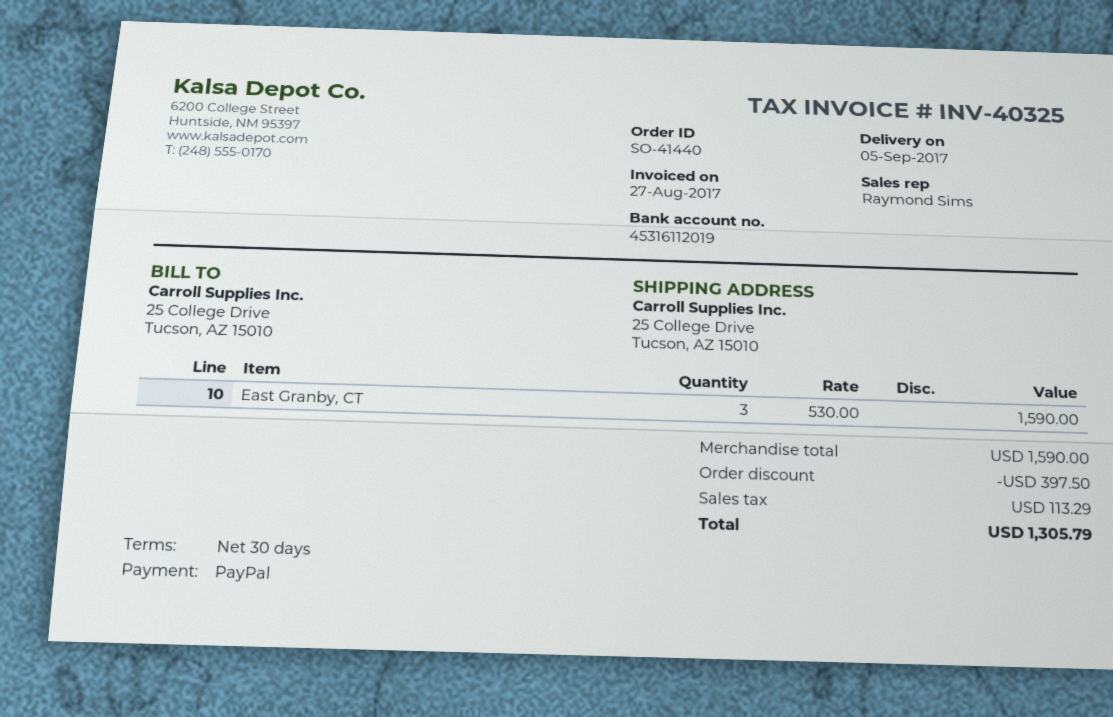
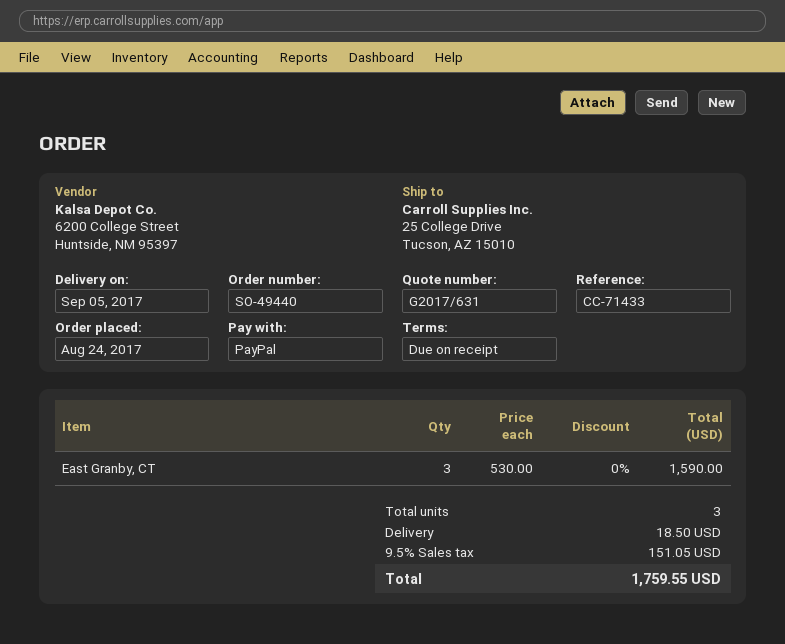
order number: SO-41440 -> SO-49440
payment terms: 30 days -> on receipt
discount: 397.50 -> none
shipping: none -> 18.50
tax: 113.29 -> 151.05
total: 1305.79 -> 1759.55

